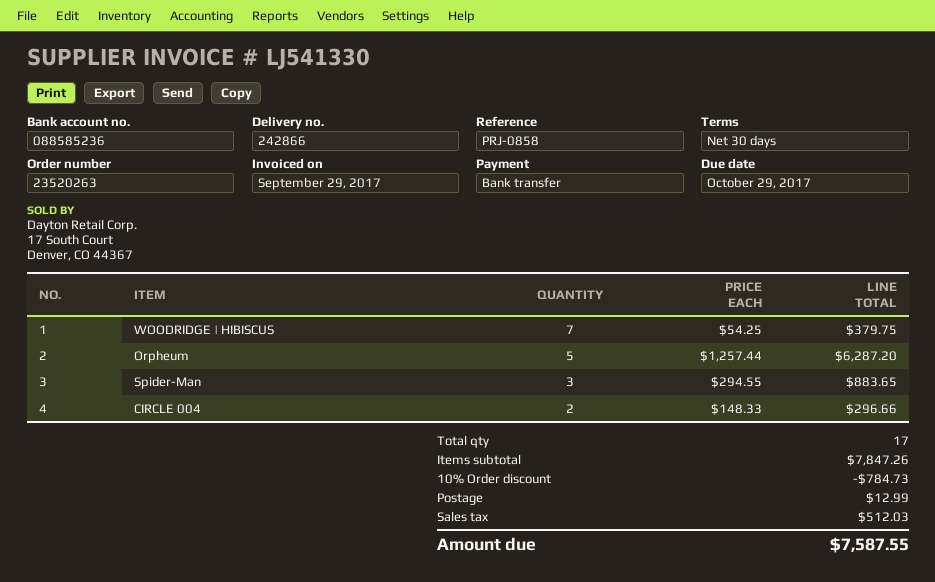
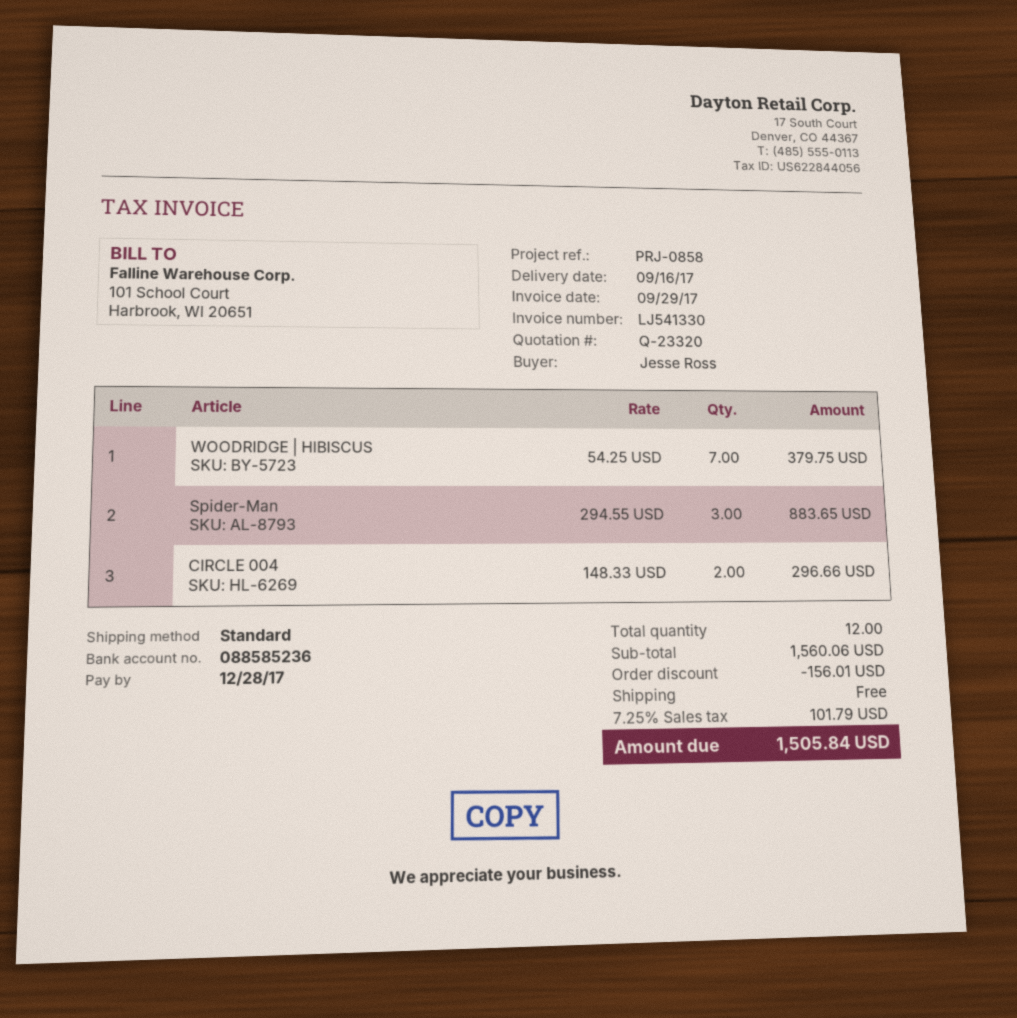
due date: 2017-10-29 -> 2017-12-28
Orpheum: 5 x 1257.44 = 6287.20 -> none
total quantity: 17 -> 12
subtotal: 7847.26 -> 1560.06
discount: 784.73 -> 156.01
shipping: 12.99 -> 0.00
tax: 512.03 -> 101.79
total: 7587.55 -> 1505.84

